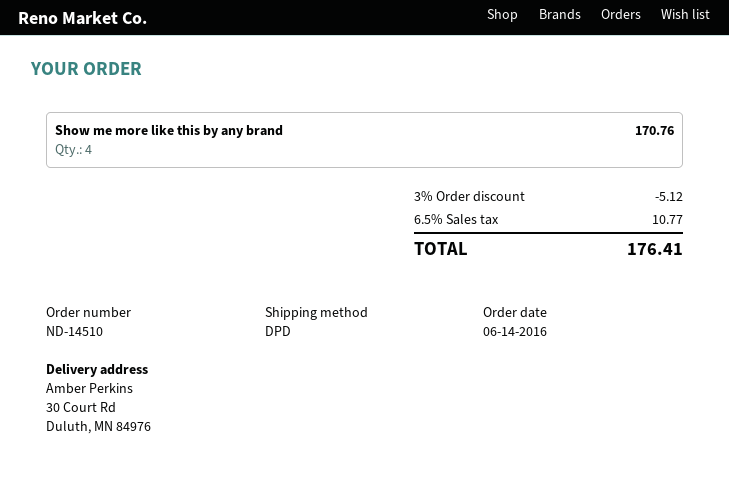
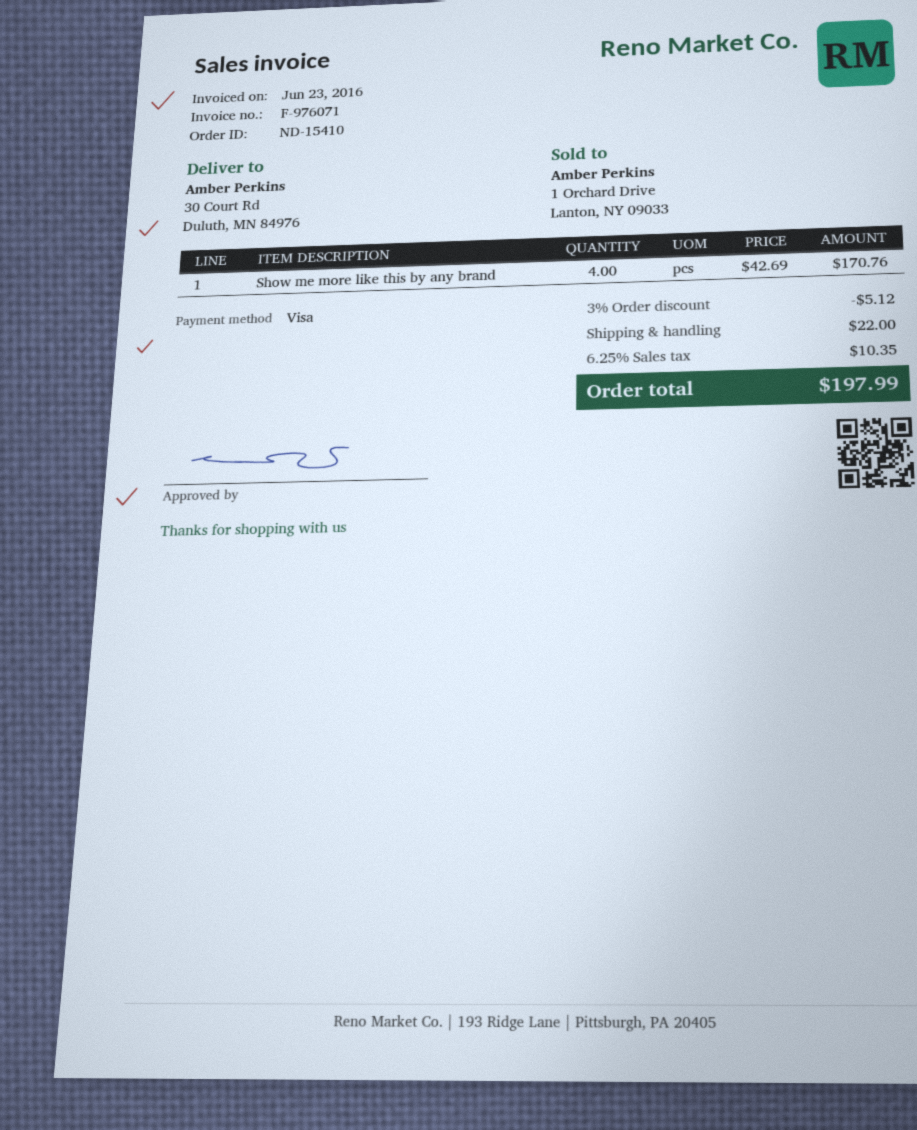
order number: ND-14510 -> ND-15410
shipping: none -> 22.00
tax: 6.5% = 10.77 -> 6.25% = 10.35
total: 176.41 -> 197.99

